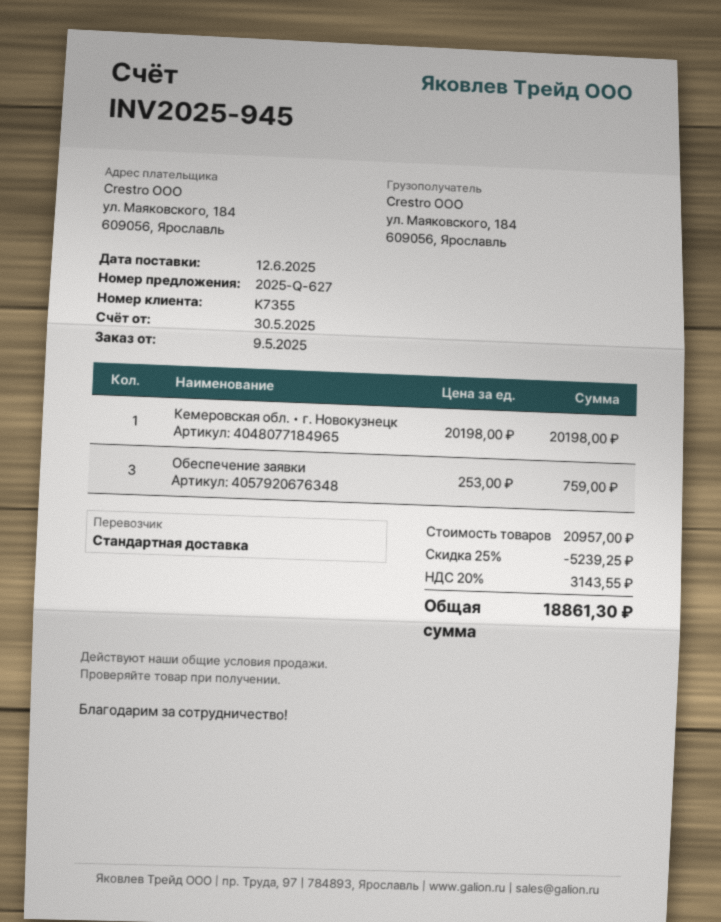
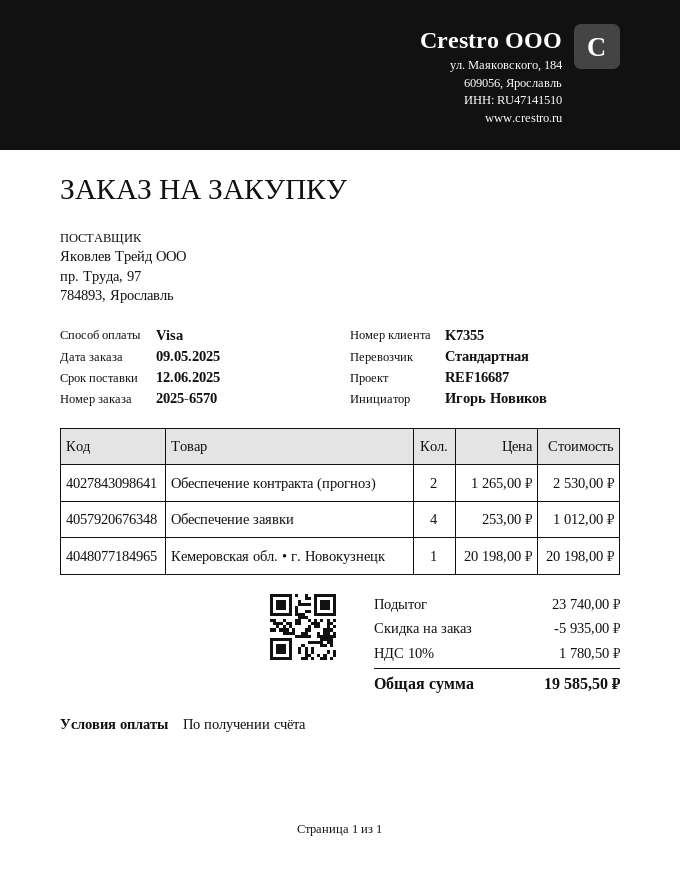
Обеспечение заявки: 3 x 253.00 = 759.00 -> 4 x 253.00 = 1012.00
Обеспечение контракта (прогноз): none -> 2 x 1265.00 = 2530.00
subtotal: 20957.00 -> 23740.00
discount: 5239.25 -> 5935.00
tax: 20% = 3143.55 -> 10% = 1780.50
total: 18861.30 -> 19585.50

